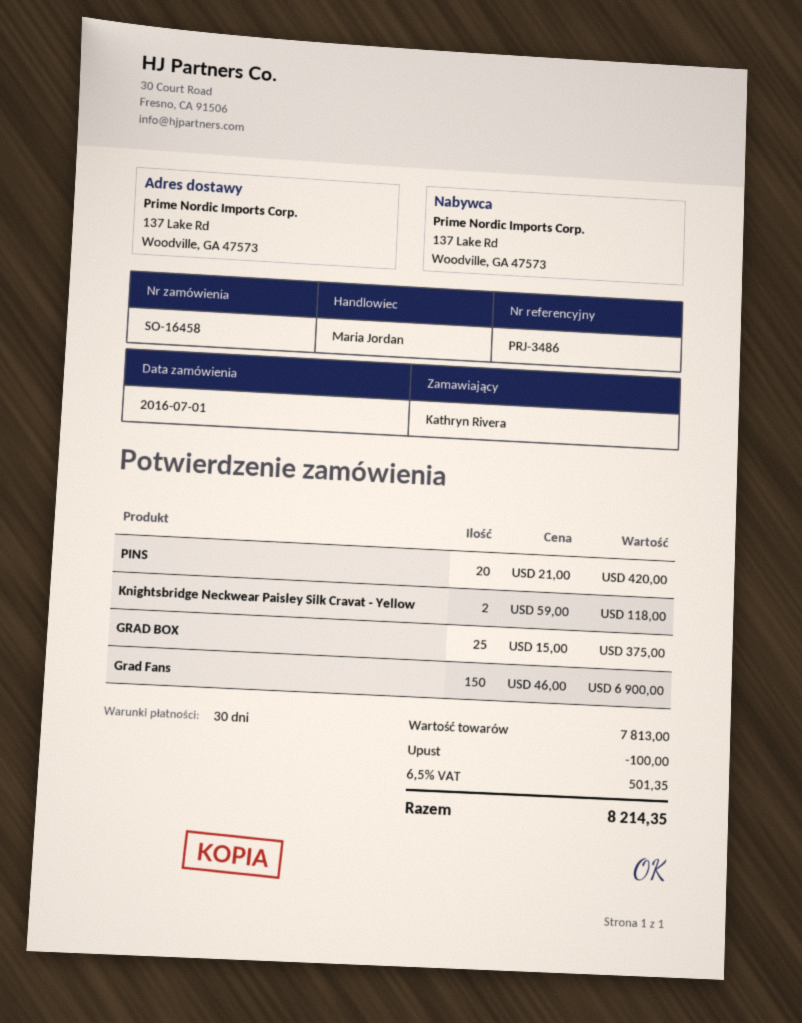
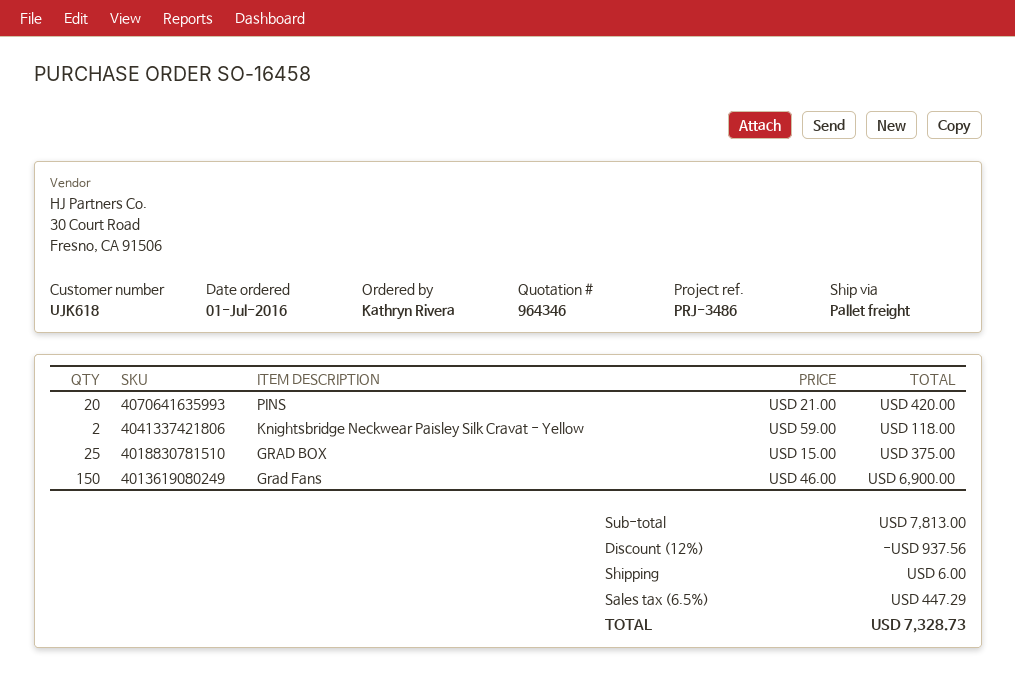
discount: 100.00 -> 937.56
shipping: none -> 6.00
tax: 6.5% = 501.35 -> 6.5% = 447.29
total: 8214.35 -> 7328.73

